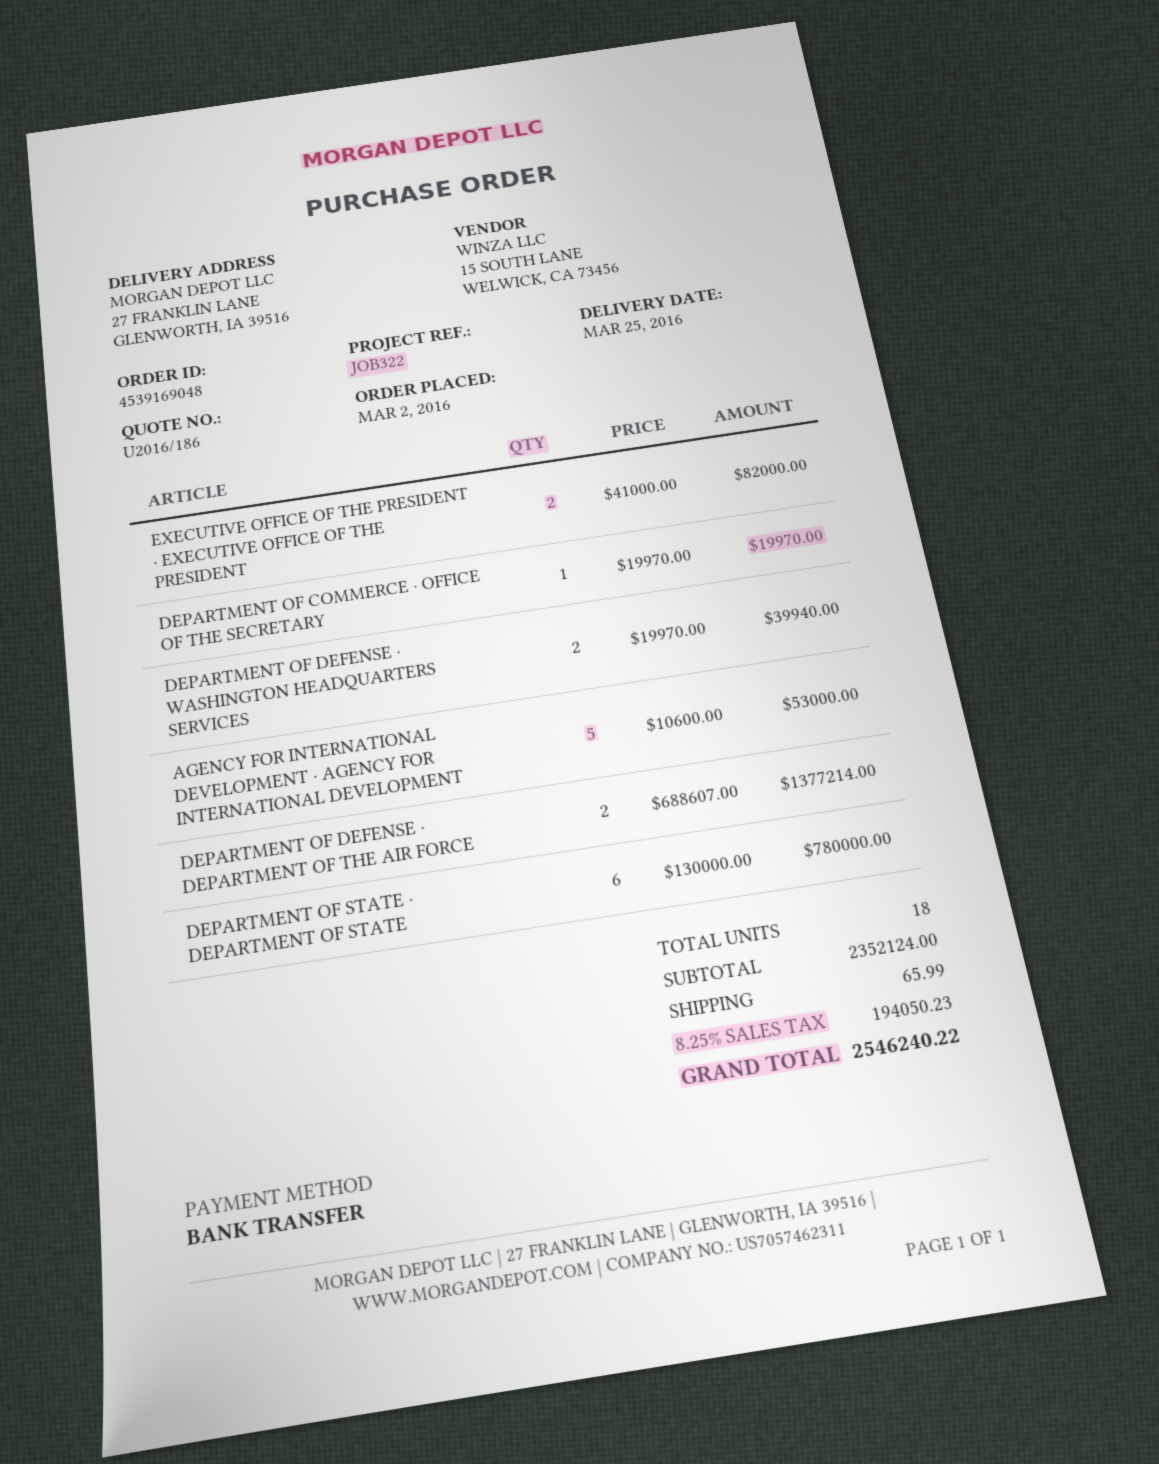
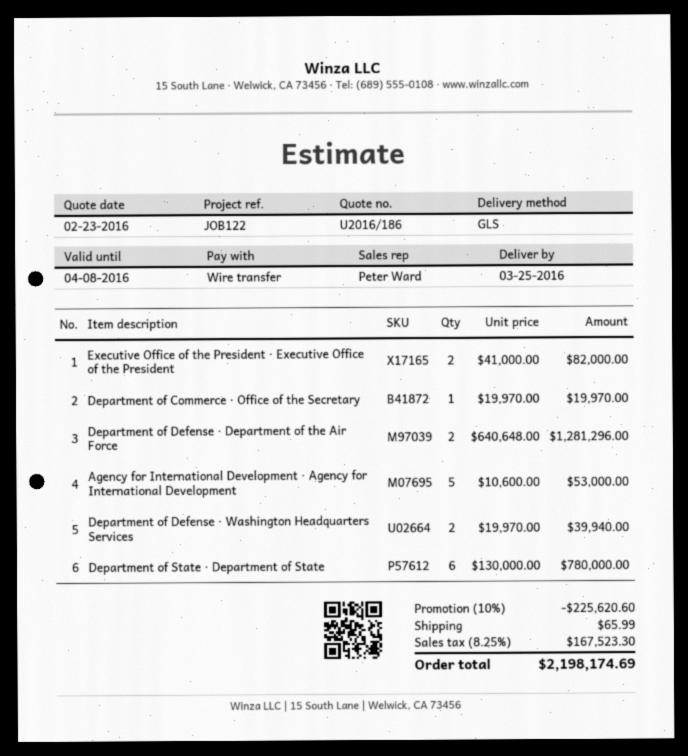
reference: JOB322 -> JOB122
DEPARTMENT OF DEFENSE · DEPARTMENT OF THE AIR FORCE: 2 x 688607.00 = 1377214.00 -> 2 x 640648.00 = 1281296.00
discount: none -> 10% = 225620.60
tax: 8.25% = 194050.23 -> 8.25% = 167523.30
total: 2546240.22 -> 2198174.69

